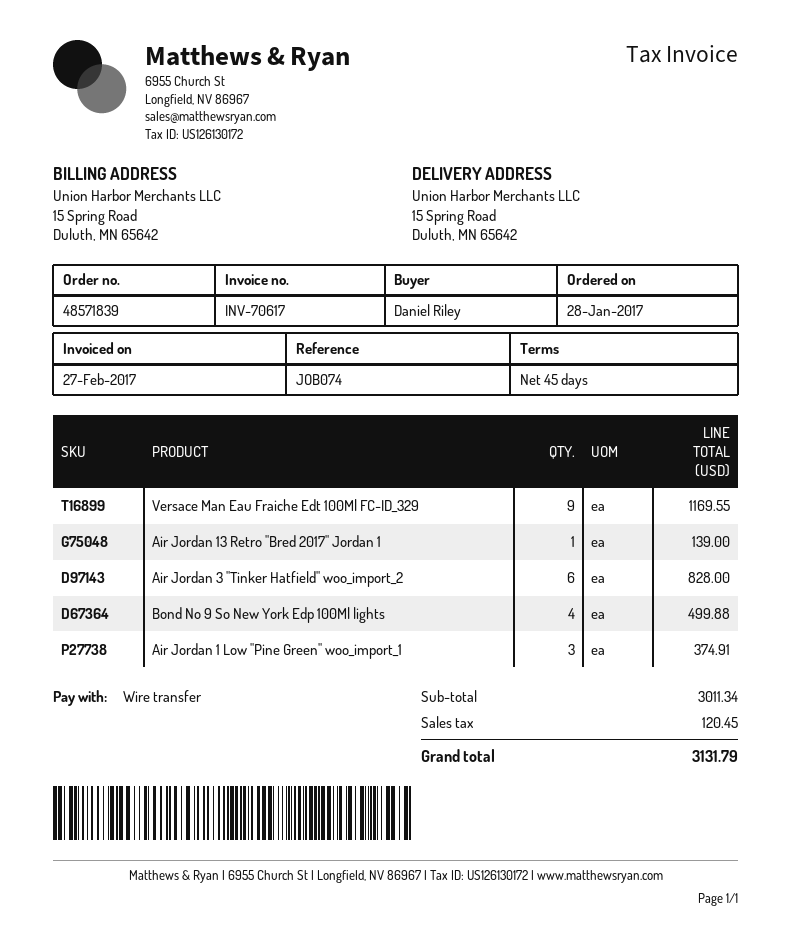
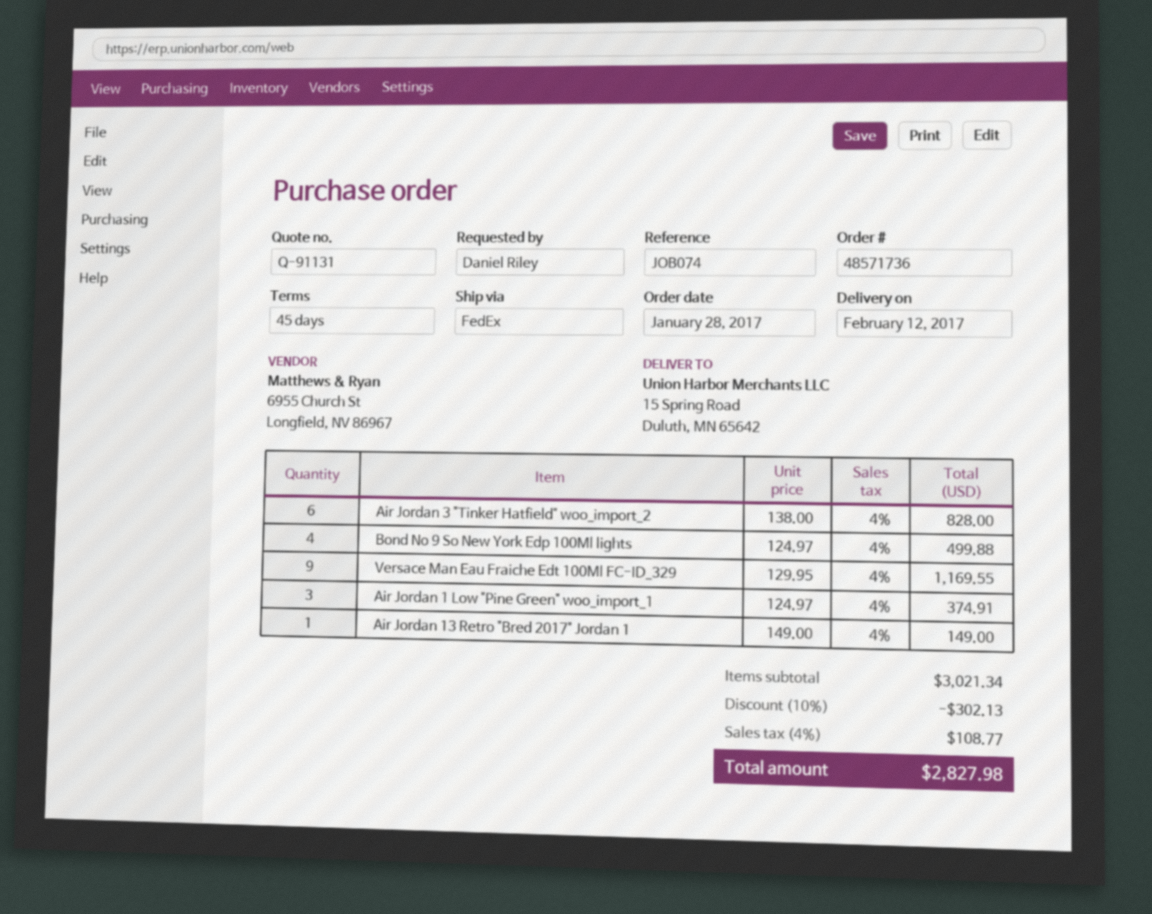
order number: 48571839 -> 48571736
Air Jordan 13 Retro "Bred 2017" Jordan 1: 1 for 139.00 -> 1 for 149.00
subtotal: 3011.34 -> 3021.34
discount: none -> 10% = 302.13
tax: 120.45 -> 108.77
total: 3131.79 -> 2827.98

